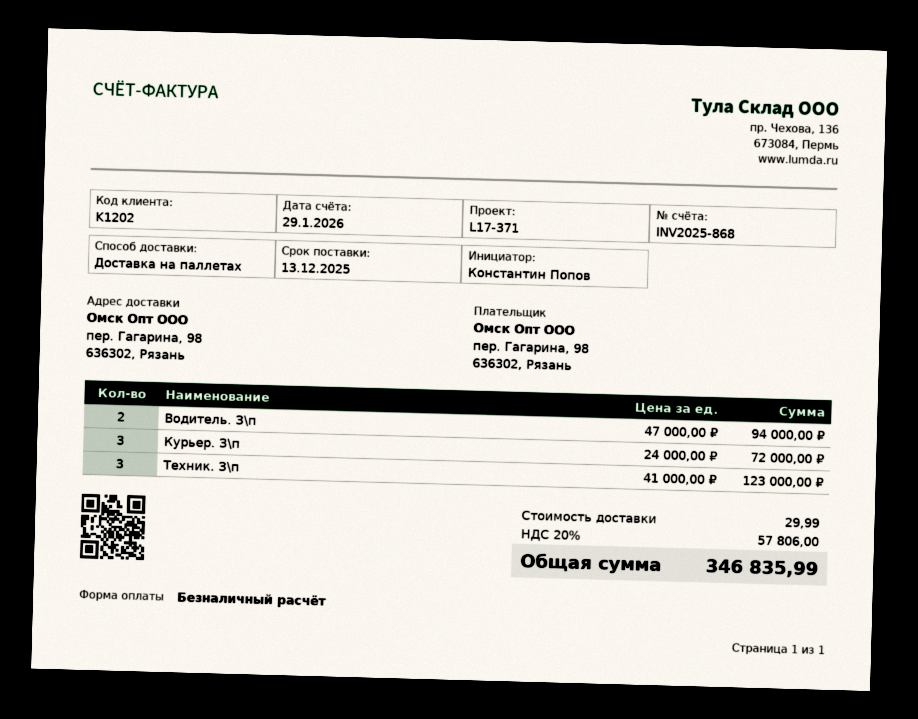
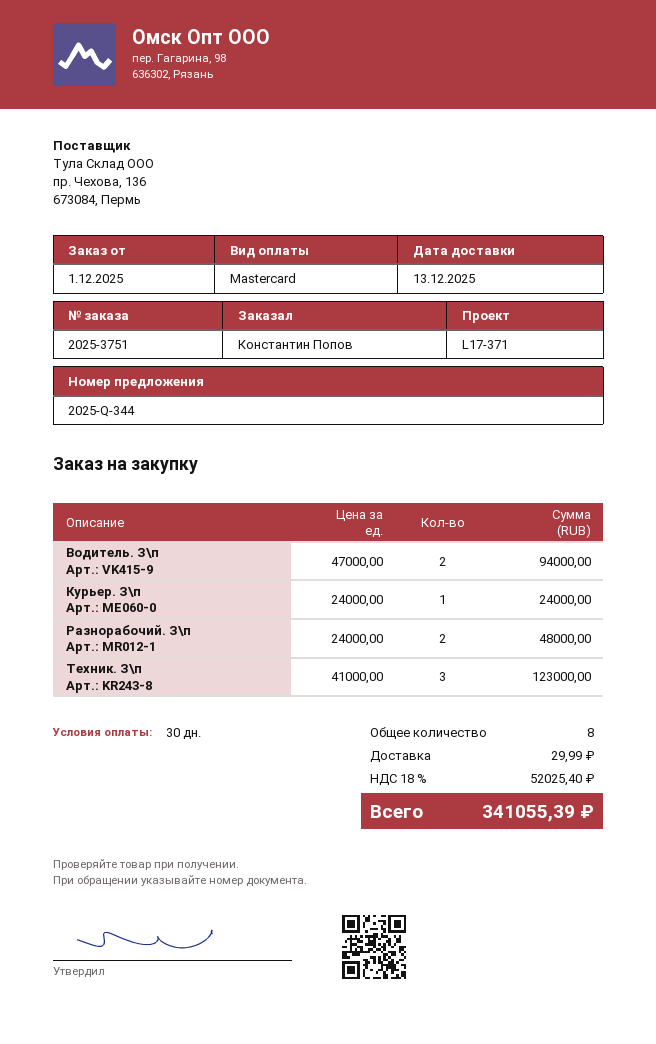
payment method: bank transfer -> Mastercard
Курьер. З\п: 3 x 24000.00 = 72000.00 -> 1 x 24000.00 = 24000.00
Разнорабочий. З\п: none -> 2 x 24000.00 = 48000.00
tax: 20% = 57806.00 -> 18% = 52025.40
total: 346835.99 -> 341055.39

